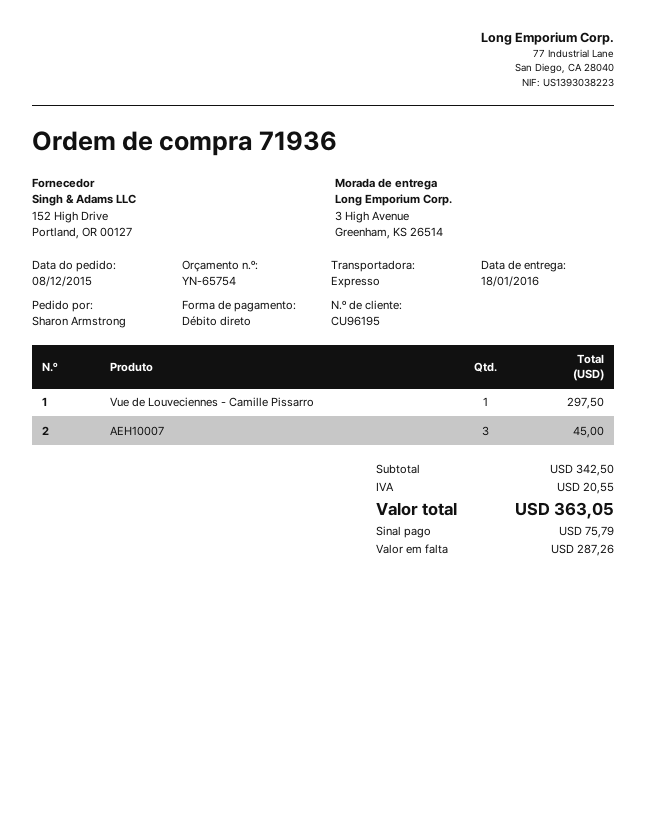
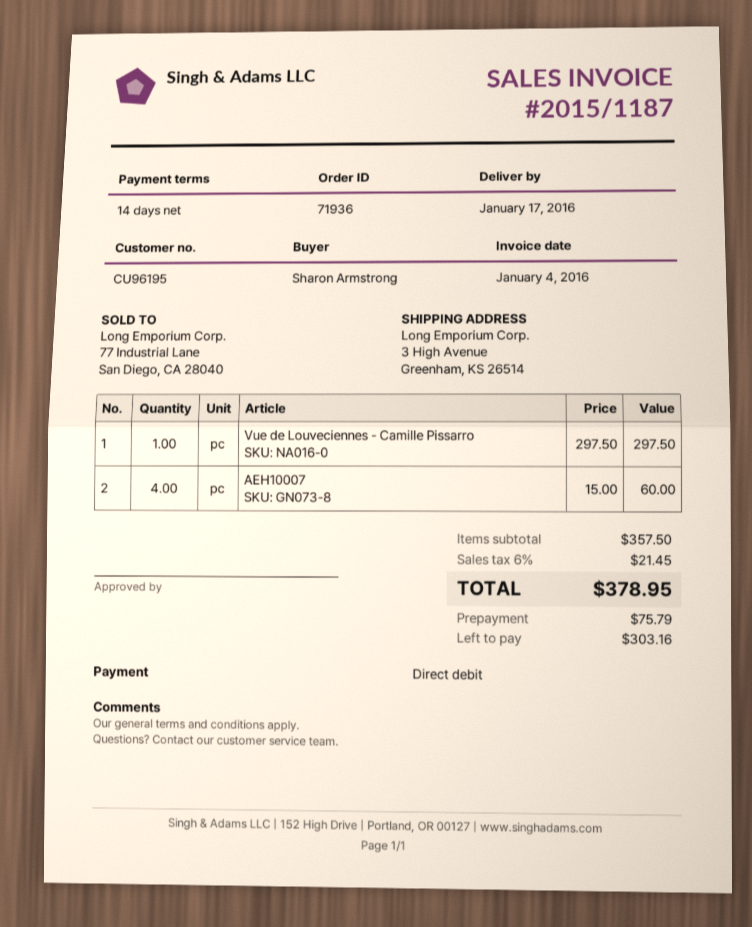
delivery date: 2016-01-18 -> 2016-01-17
AEH10007: 3 for 45.00 -> 4 for 60.00
subtotal: 342.50 -> 357.50
tax: 20.55 -> 21.45
total: 363.05 -> 378.95
balance: 287.26 -> 303.16

